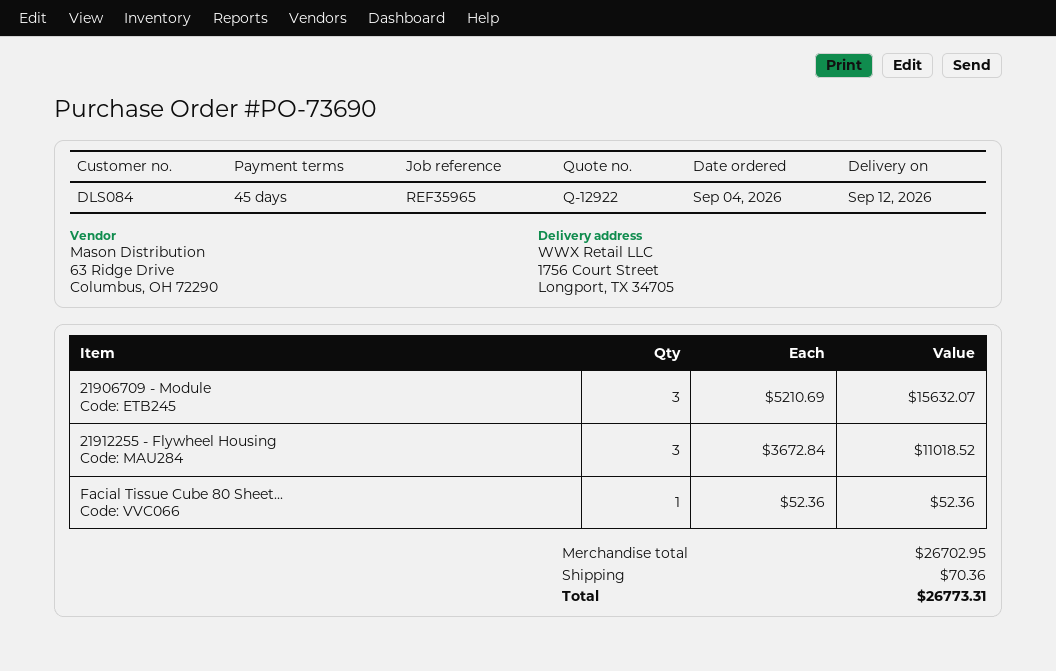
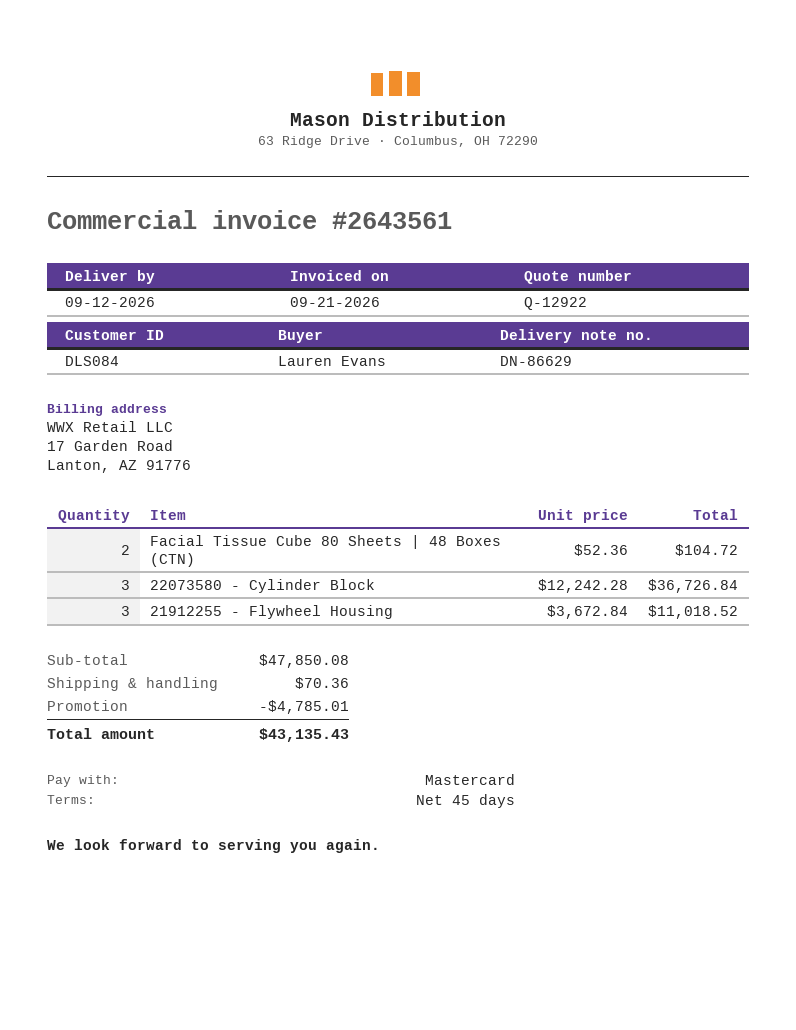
21906709 - Module: 3 x 5210.69 = 15632.07 -> none
Facial Tissue Cube 80 Sheet...: 1 x 52.36 = 52.36 -> 2 x 52.36 = 104.72
22073580 - Cylinder Block: none -> 3 x 12242.28 = 36726.84
subtotal: 26702.95 -> 47850.08
discount: none -> 4785.01
total: 26773.31 -> 43135.43

